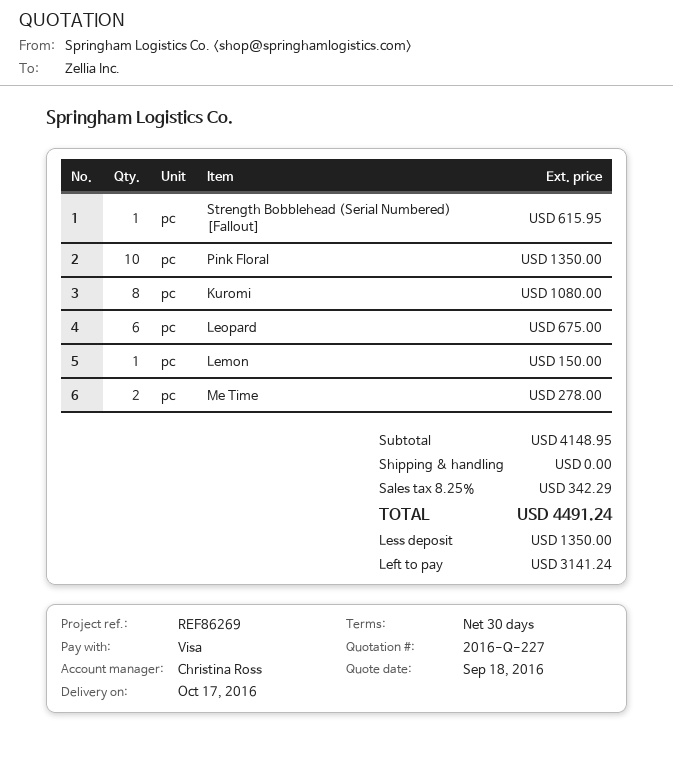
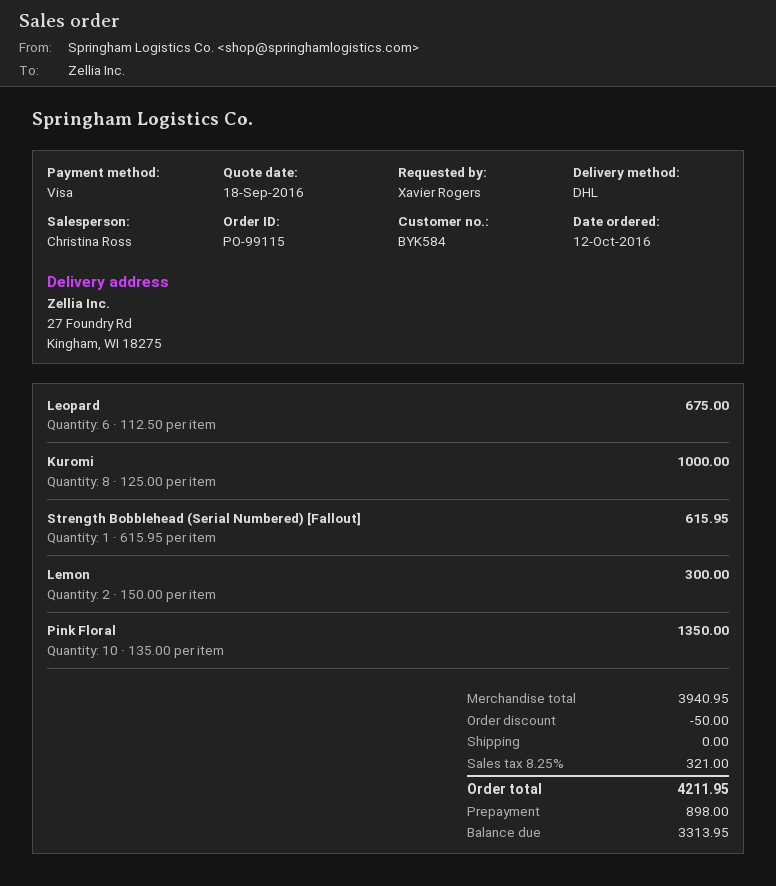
Kuromi: 8 for 1080.00 -> 8 for 1000.00
Lemon: 1 for 150.00 -> 2 for 300.00
Me Time: 2 for 278.00 -> none
subtotal: 4148.95 -> 3940.95
discount: none -> 50.00
tax: 8.25% = 342.29 -> 8.25% = 321.00
total: 4491.24 -> 4211.95
deposit: 1350.00 -> 898.00
balance: 3141.24 -> 3313.95

